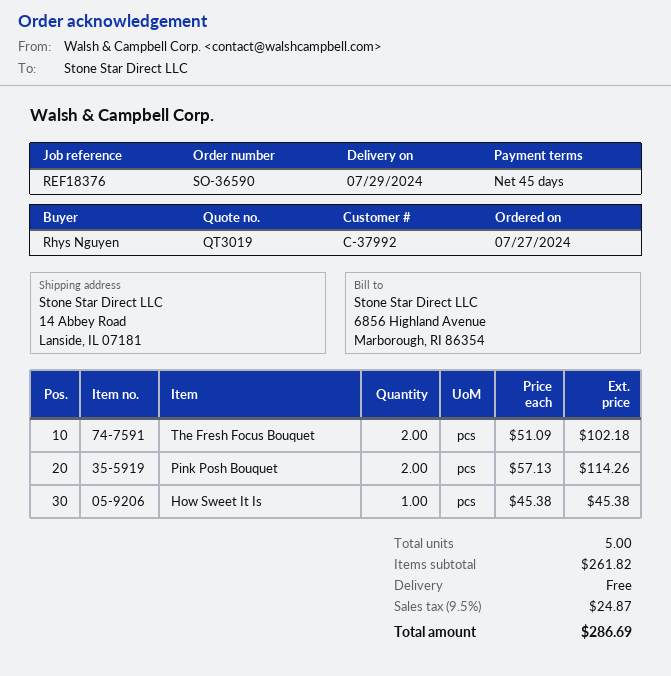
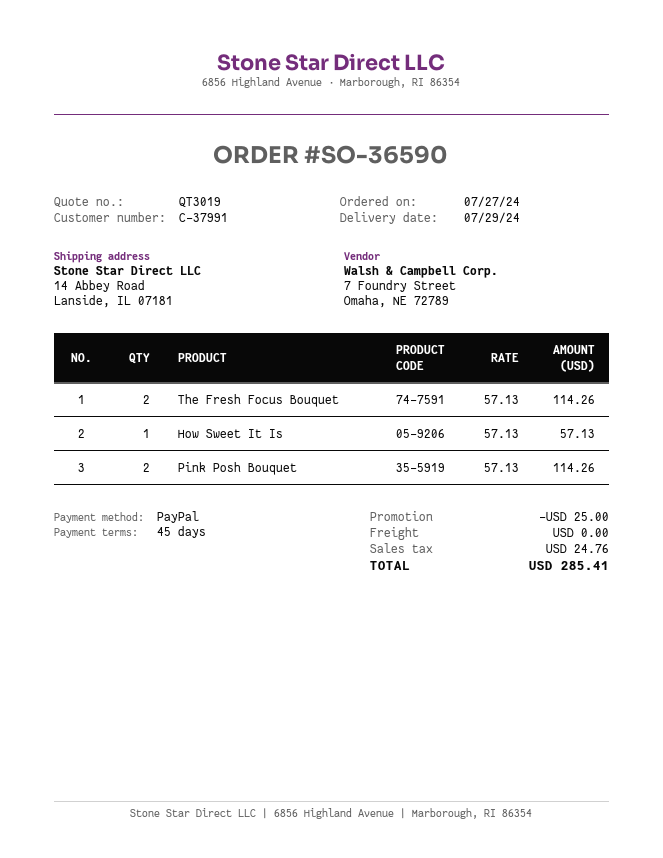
customer number: C-37992 -> C-37991
The Fresh Focus Bouquet: 2 x 51.09 = 102.18 -> 2 x 57.13 = 114.26
How Sweet It Is: 1 x 45.38 = 45.38 -> 1 x 57.13 = 57.13
discount: none -> 25.00
tax: 24.87 -> 24.76
total: 286.69 -> 285.41

